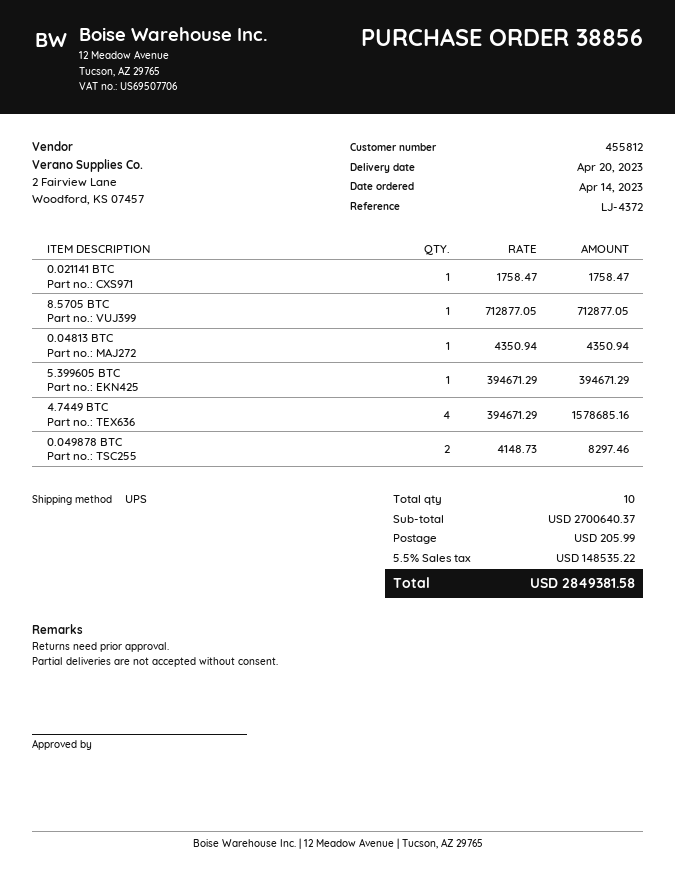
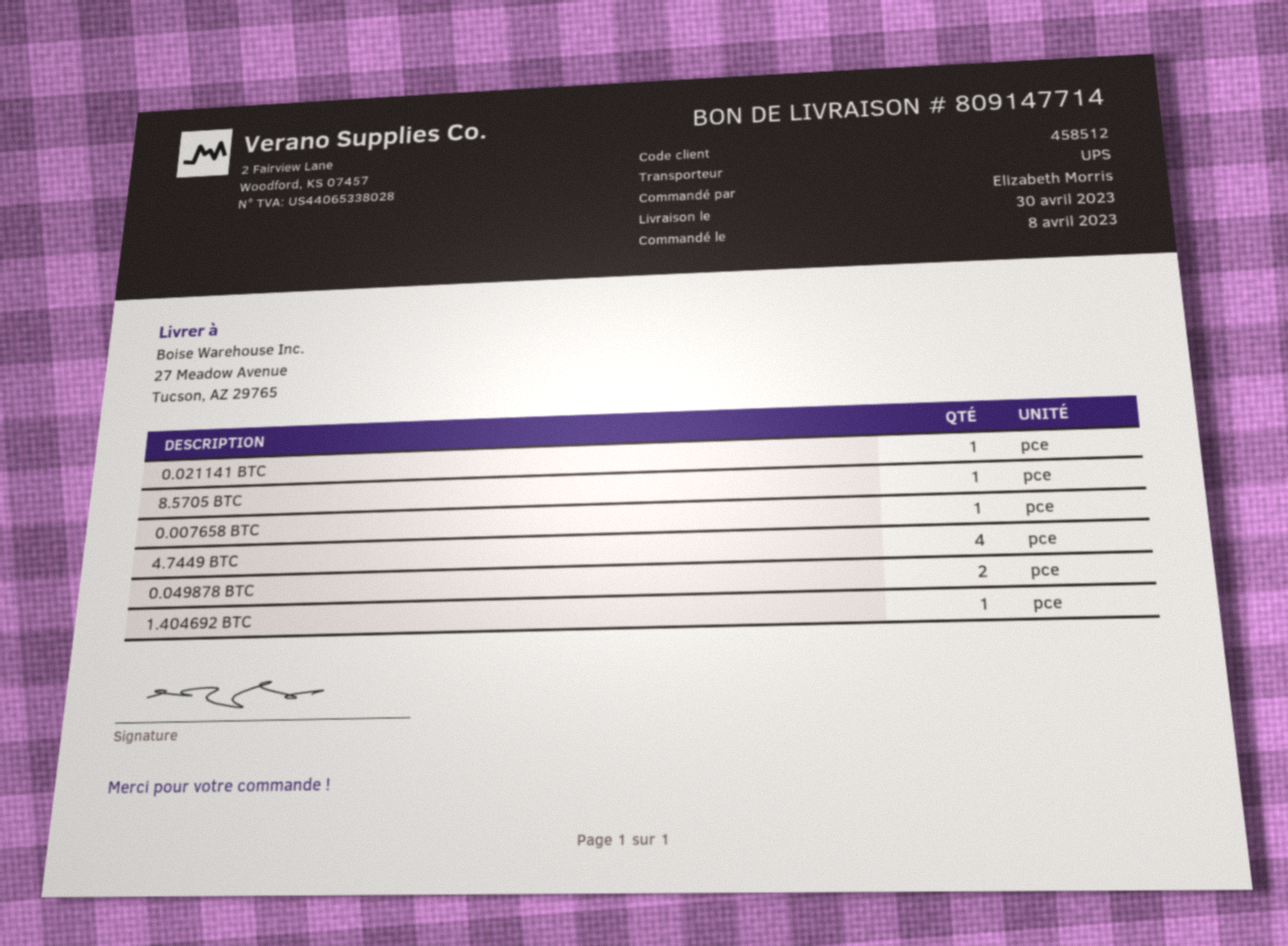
order date: 2023-04-14 -> 2023-04-08
delivery date: 2023-04-20 -> 2023-04-30
customer number: 455812 -> 458512
0.04813 BTC: 1 -> none
5.399605 BTC: 1 -> none
0.007658 BTC: none -> 1
1.404692 BTC: none -> 1

